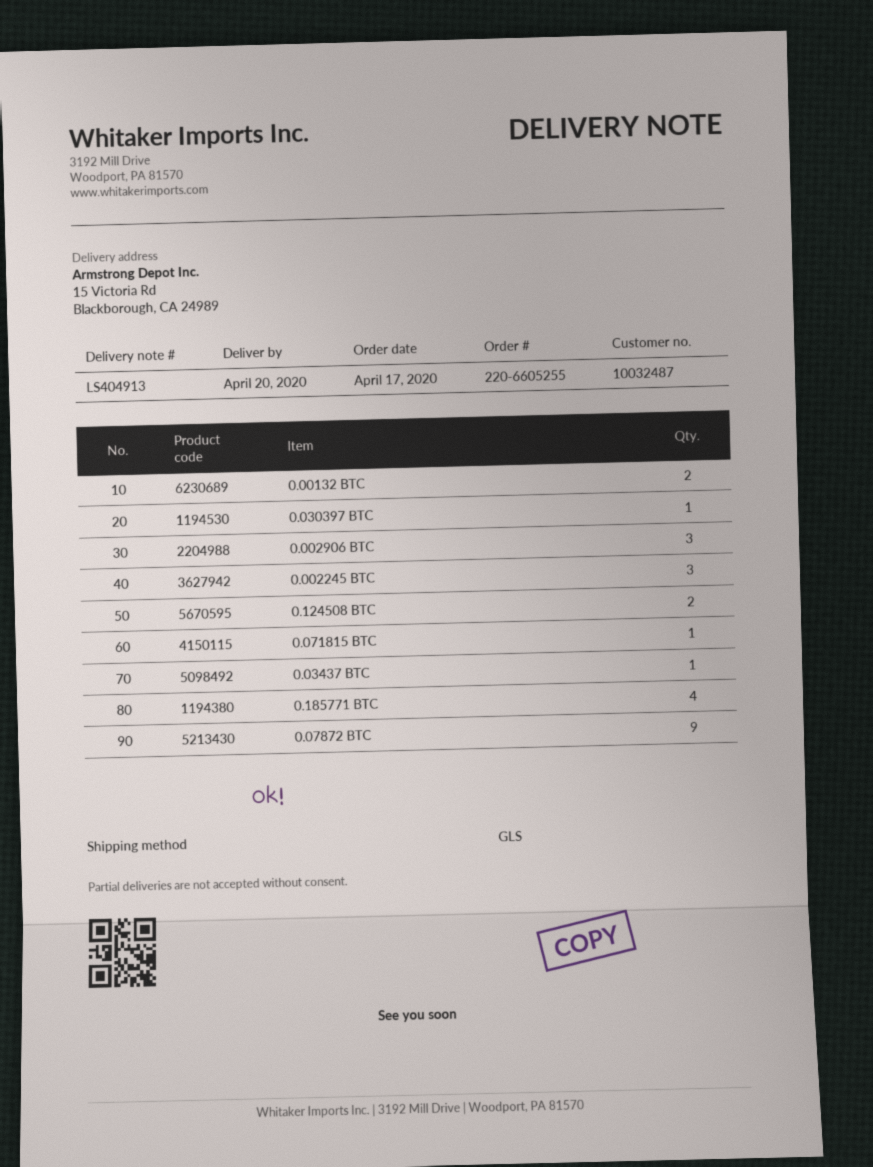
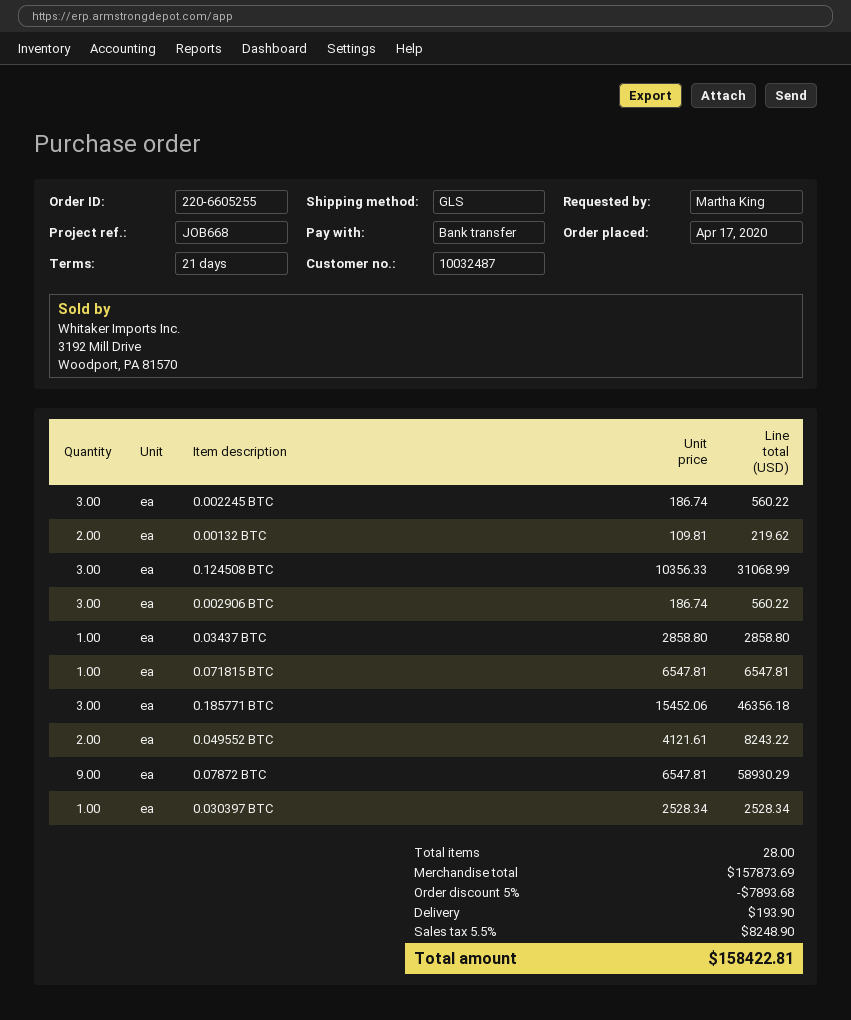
0.124508 BTC: 2 -> 3
0.185771 BTC: 4 -> 3
0.049552 BTC: none -> 2

